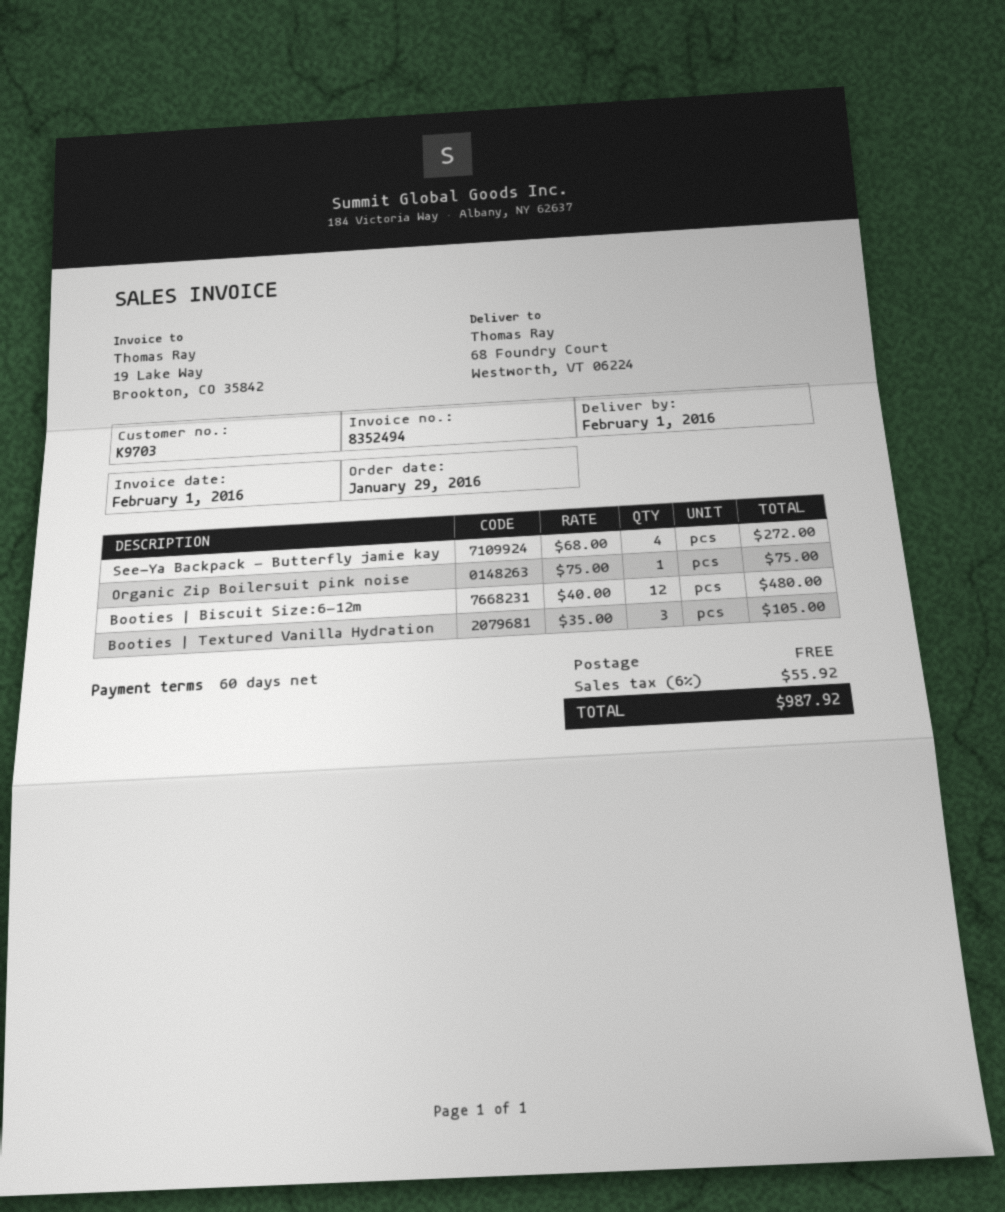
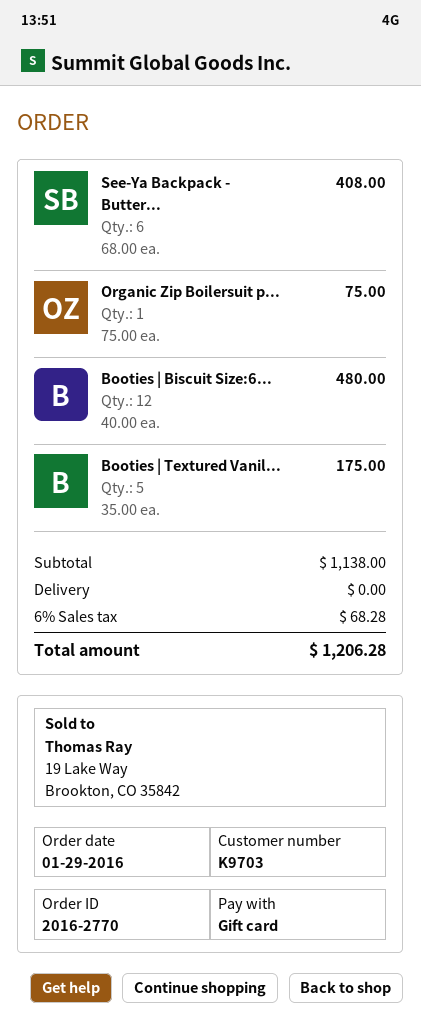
See-Ya Backpack - Butterfly jamie kay: 4 x 68.00 = 272.00 -> 6 x 68.00 = 408.00
Booties | Textured Vanilla Hydration: 3 x 35.00 = 105.00 -> 5 x 35.00 = 175.00
tax: 6% = 55.92 -> 6% = 68.28
total: 987.92 -> 1206.28

